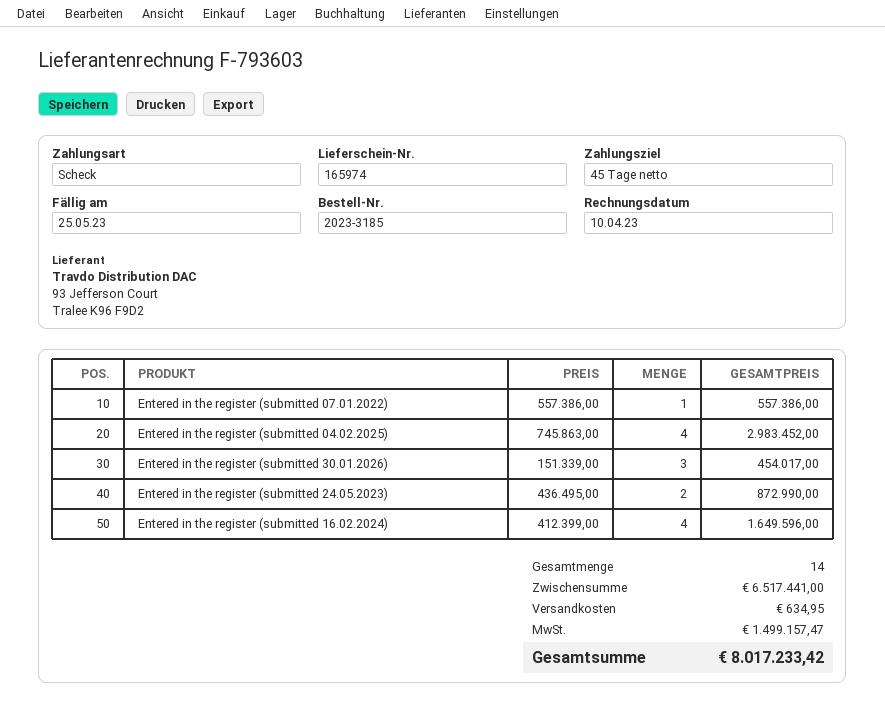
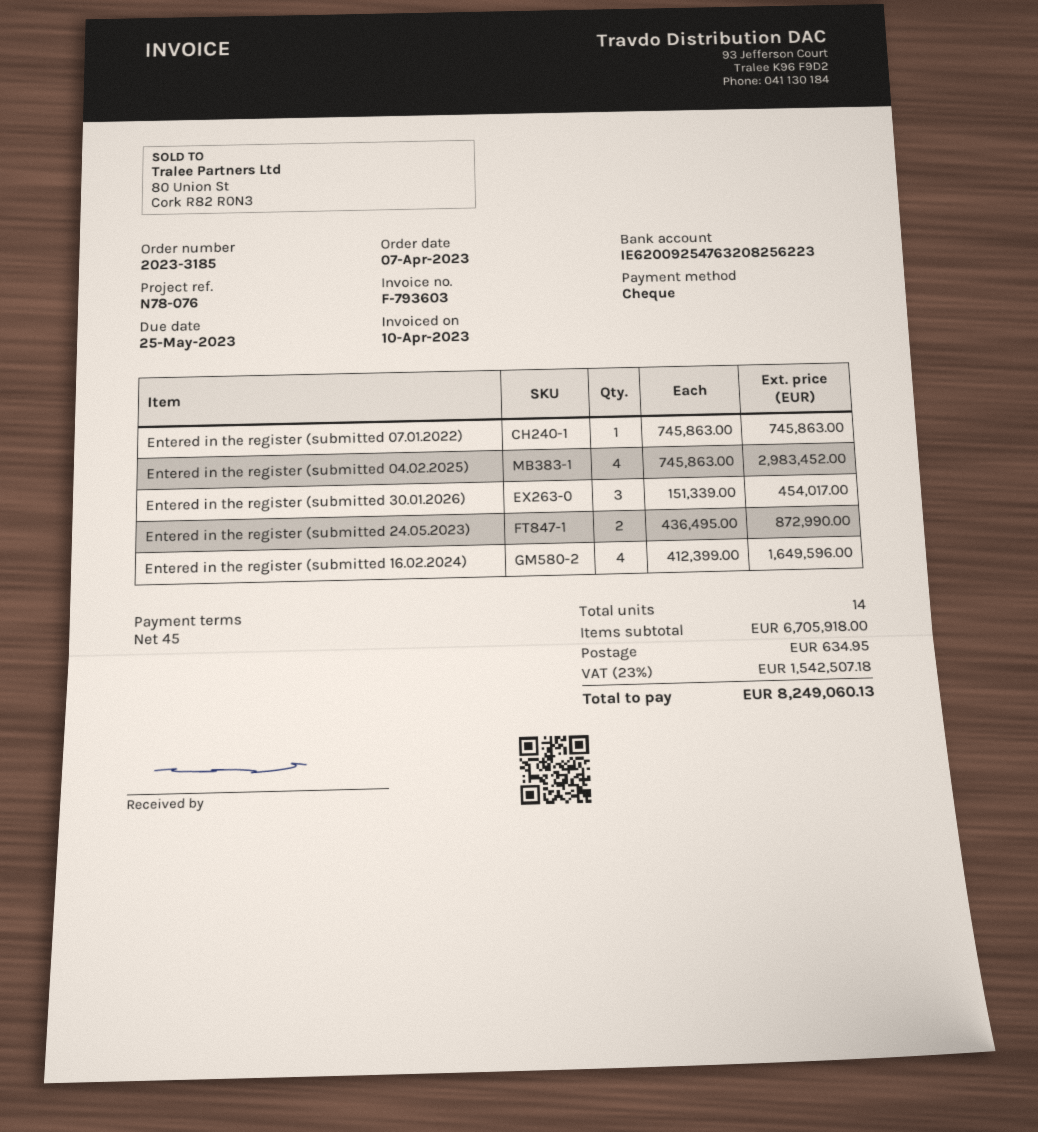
Entered in the register (submitted 07.01.2022): 1 x 557386.00 = 557386.00 -> 1 x 745863.00 = 745863.00
subtotal: 6517441.00 -> 6705918.00
tax: 1499157.47 -> 1542507.18
total: 8017233.42 -> 8249060.13

